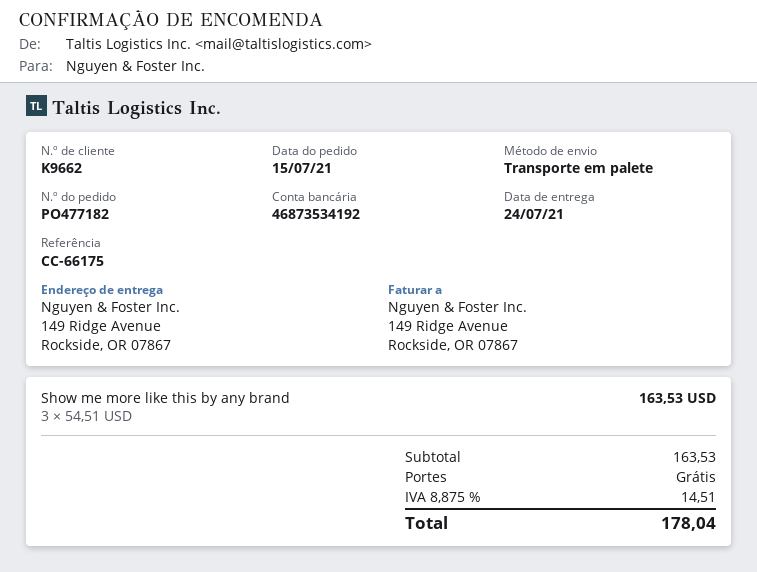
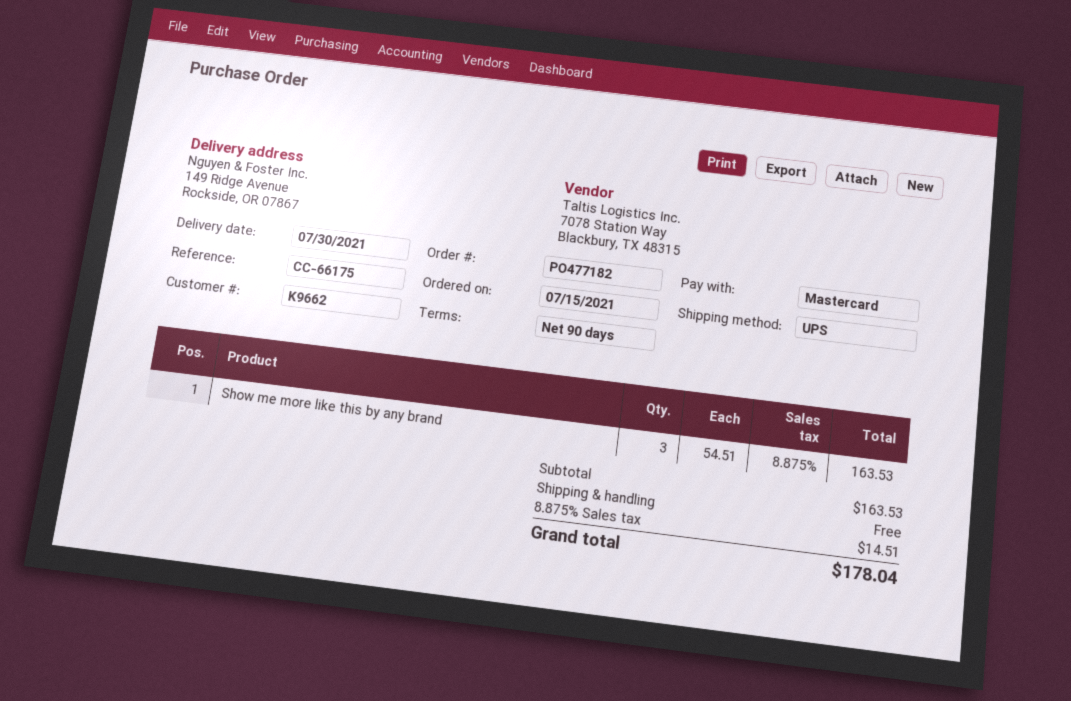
delivery date: 2021-07-24 -> 2021-07-30
shipping method: pallet freight -> UPS

